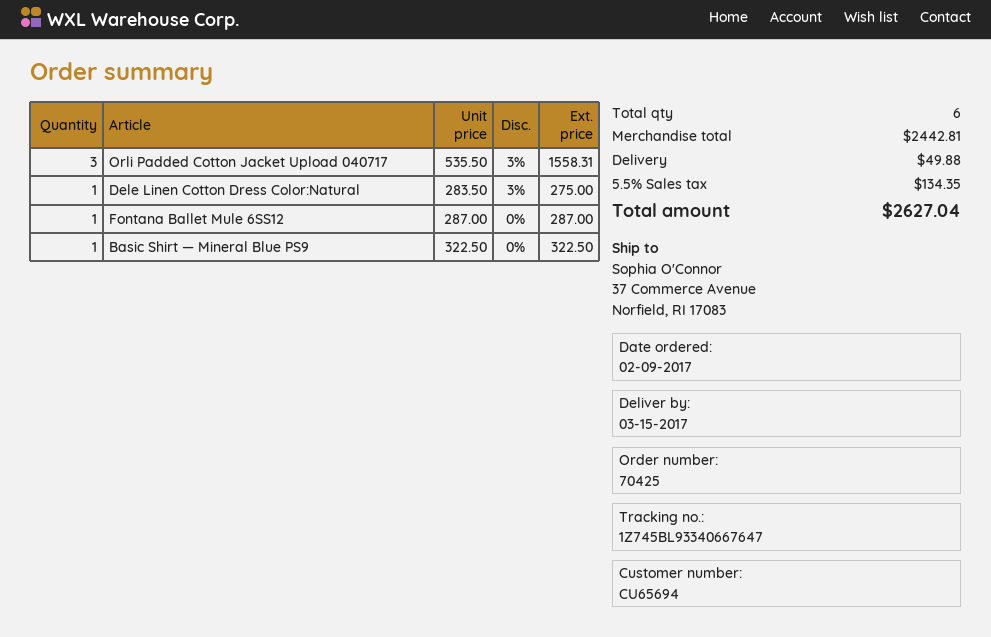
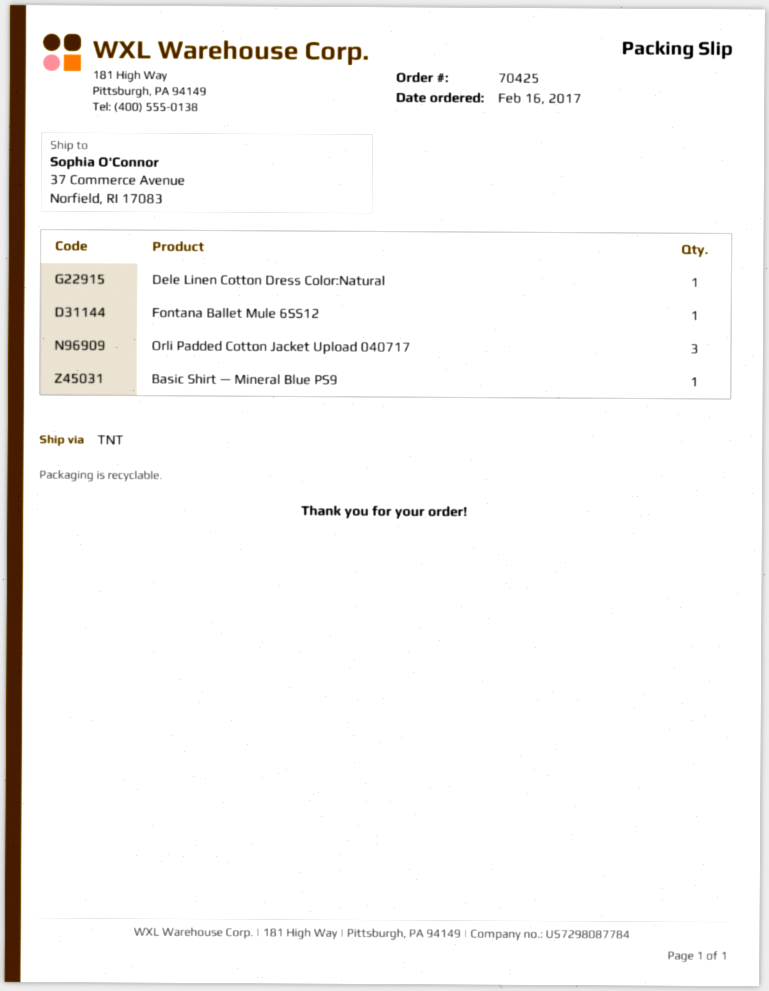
order date: 2017-02-09 -> 2017-02-16

